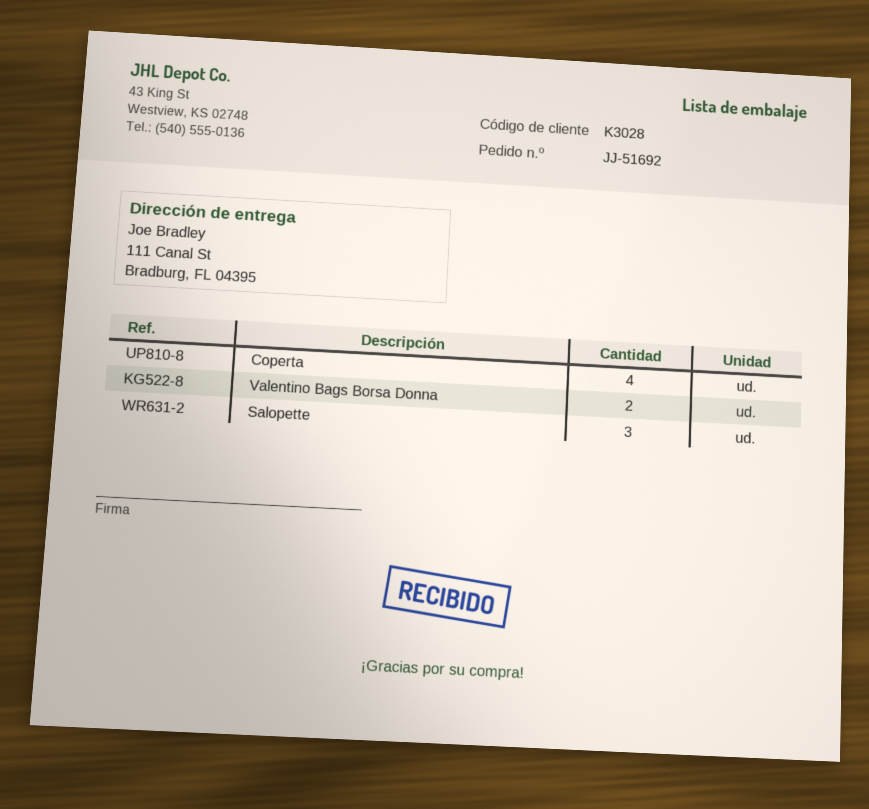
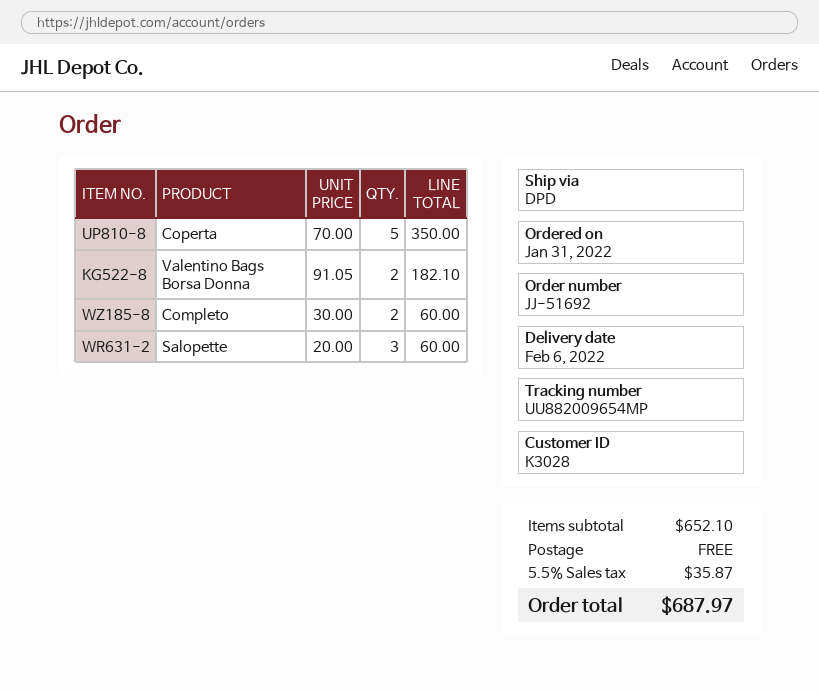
Coperta: 4 -> 5
Completo: none -> 2

